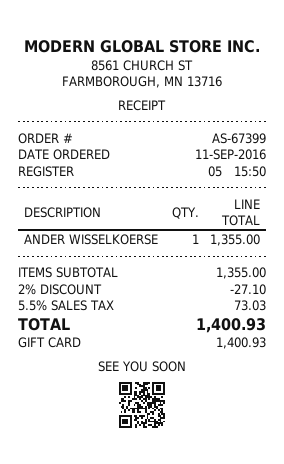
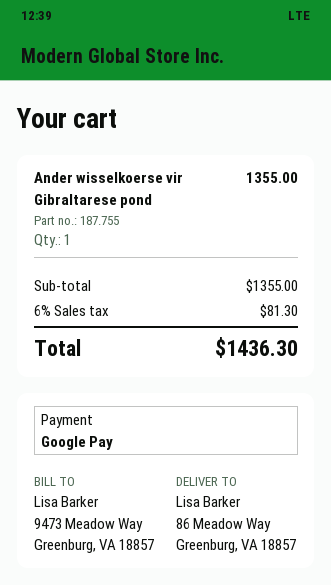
payment method: gift card -> Google Pay
discount: 2% = 27.10 -> none
tax: 5.5% = 73.03 -> 6% = 81.30
total: 1400.93 -> 1436.30

